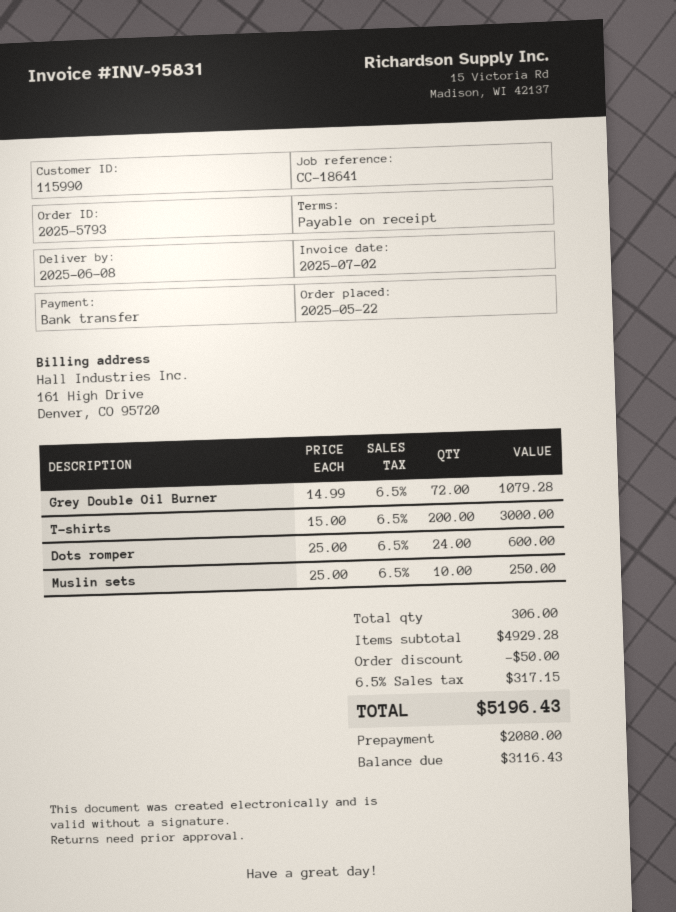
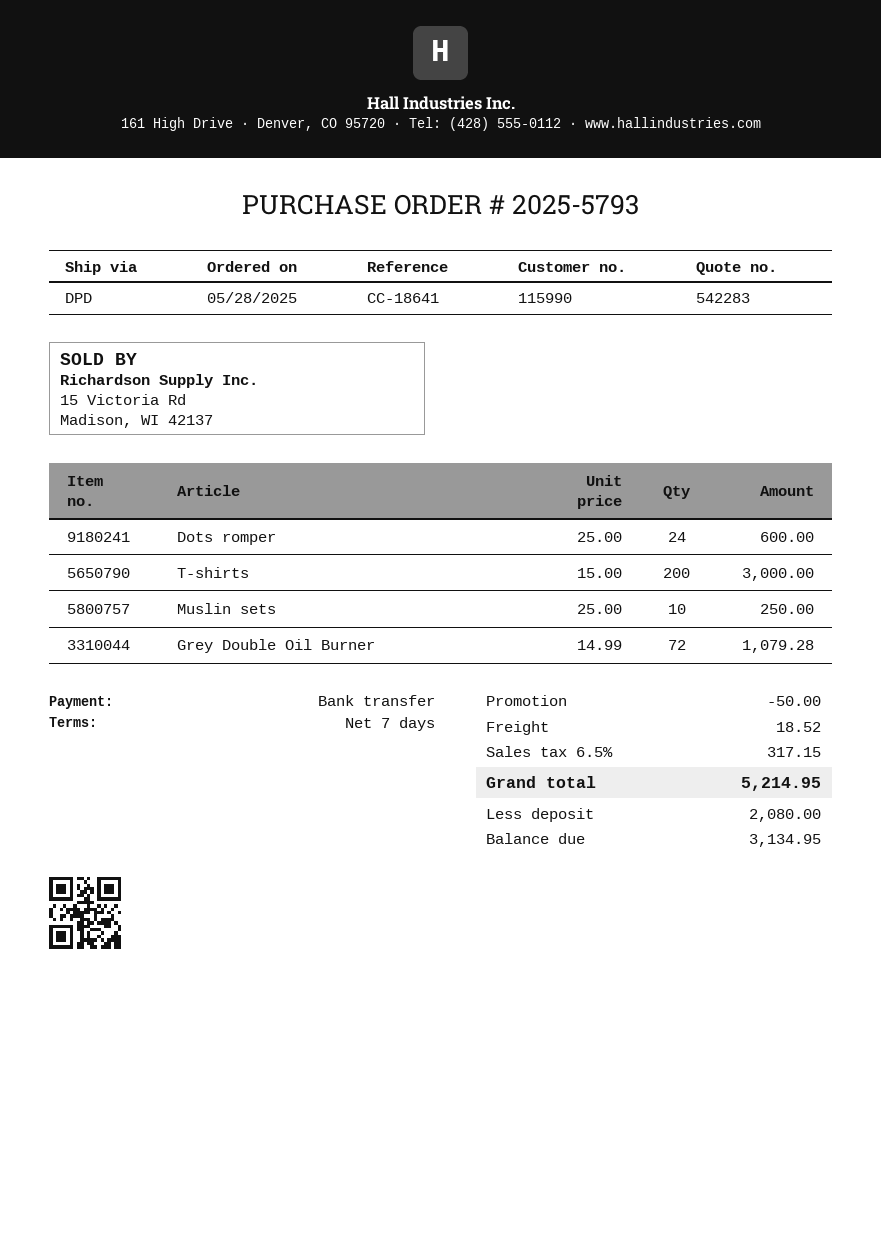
order date: 2025-05-22 -> 2025-05-28
payment terms: on receipt -> 7 days
shipping: none -> 18.52
total: 5196.43 -> 5214.95
balance: 3116.43 -> 3134.95

